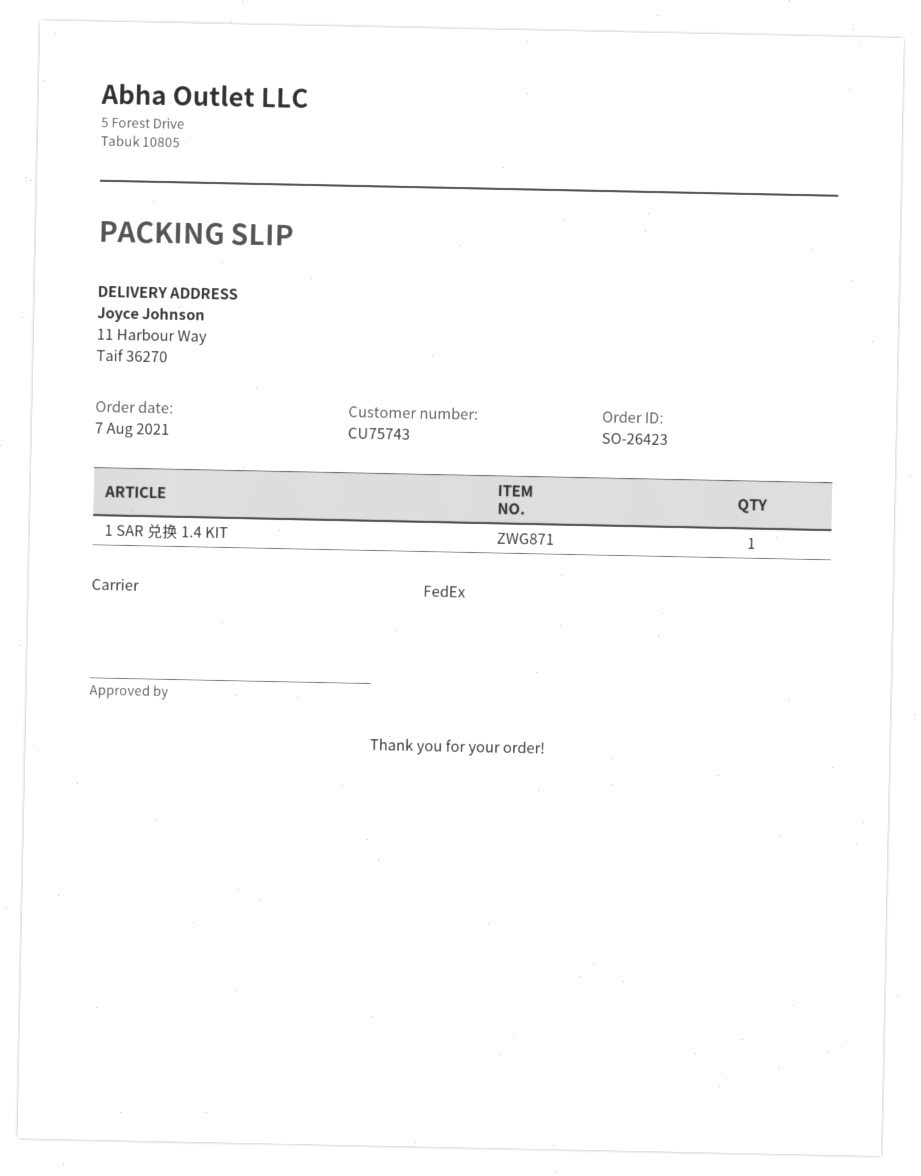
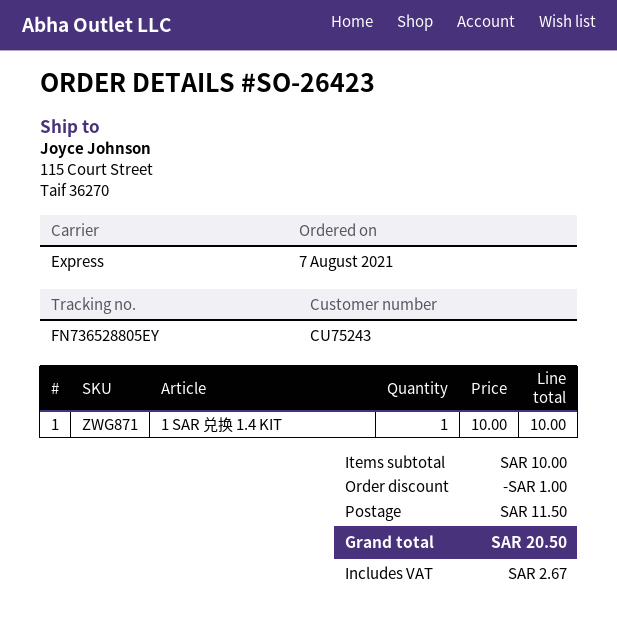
customer number: CU75743 -> CU75243
shipping method: FedEx -> express
ship to: 11 Harbour Way, Taif 36270 -> 115 Court Street, Taif 36270

